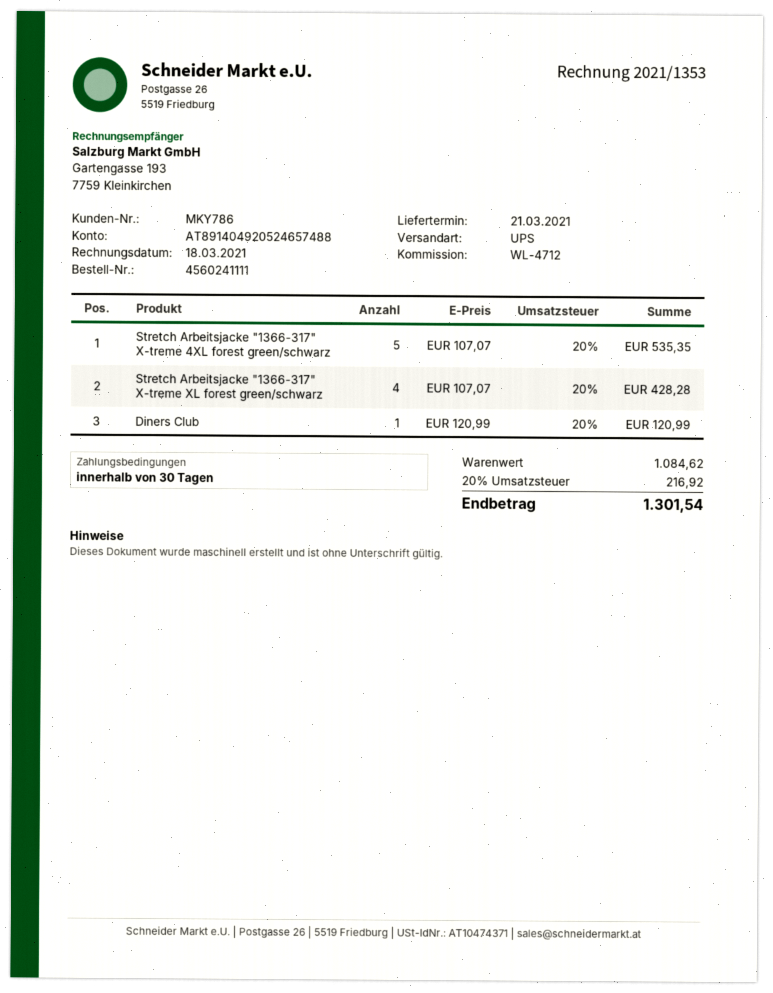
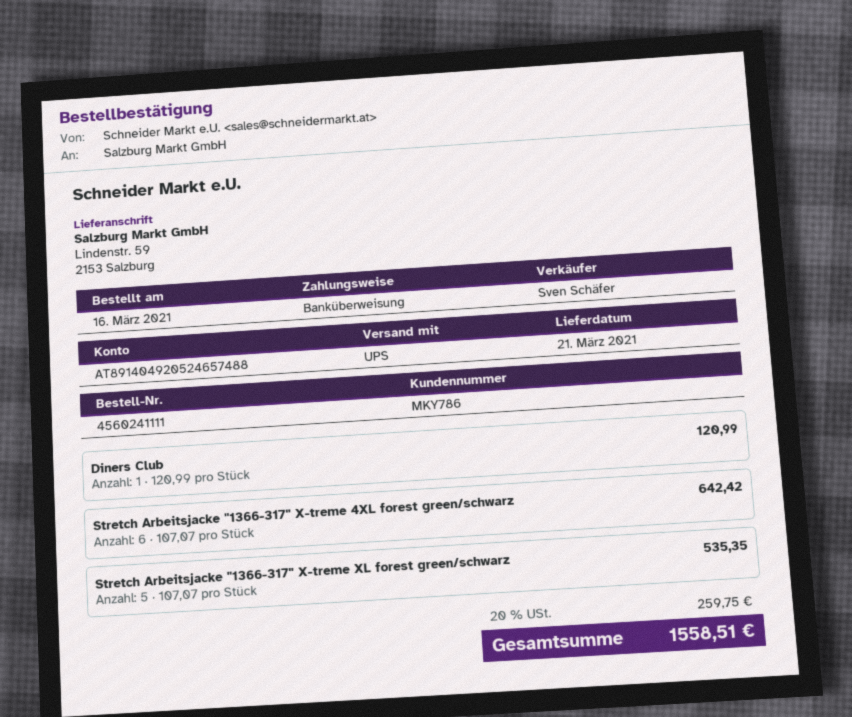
Stretch Arbeitsjacke "1366-317" X-treme 4XL forest green/schwarz: 5 x 107.07 = 535.35 -> 6 x 107.07 = 642.42
Stretch Arbeitsjacke "1366-317" X-treme XL forest green/schwarz: 4 x 107.07 = 428.28 -> 5 x 107.07 = 535.35
tax: 20% = 216.92 -> 20% = 259.75
total: 1301.54 -> 1558.51

